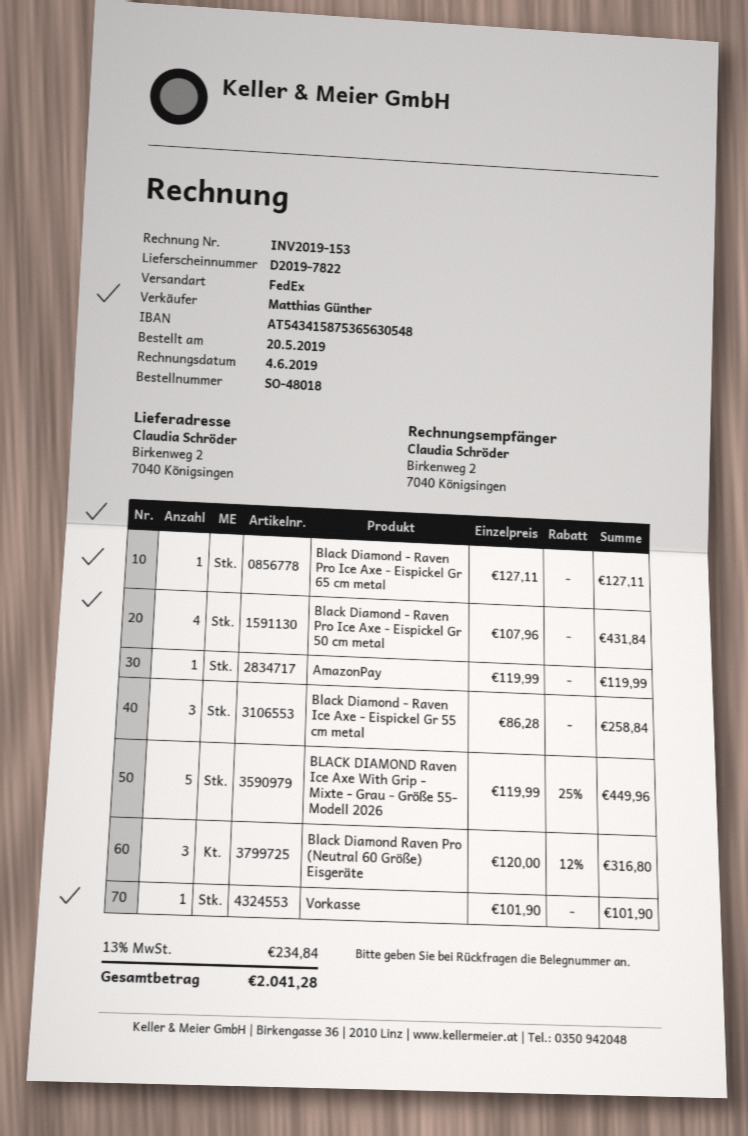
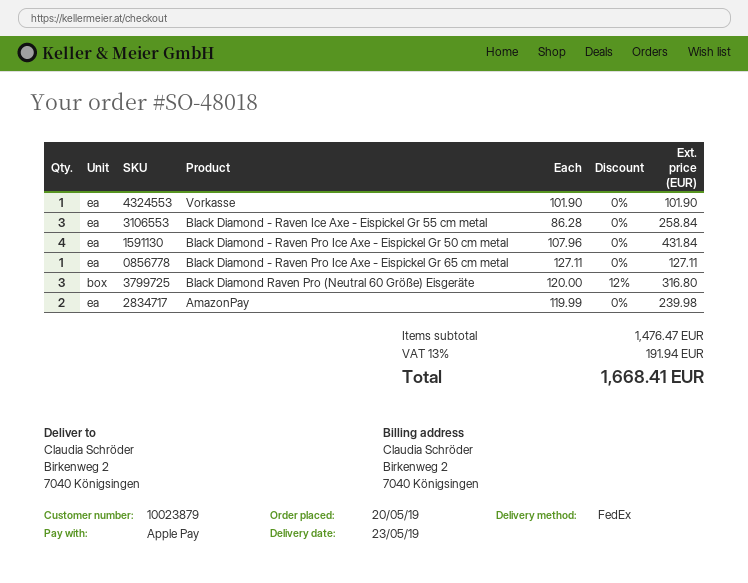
AmazonPay: 1 x 119.99 = 119.99 -> 2 x 119.99 = 239.98
BLACK DIAMOND Raven Ice Axe With Grip - Mixte - Grau - Größe 55- Modell 2026: 5 x 119.99 - 25% = 449.96 -> none
tax: 13% = 234.84 -> 13% = 191.94
total: 2041.28 -> 1668.41

